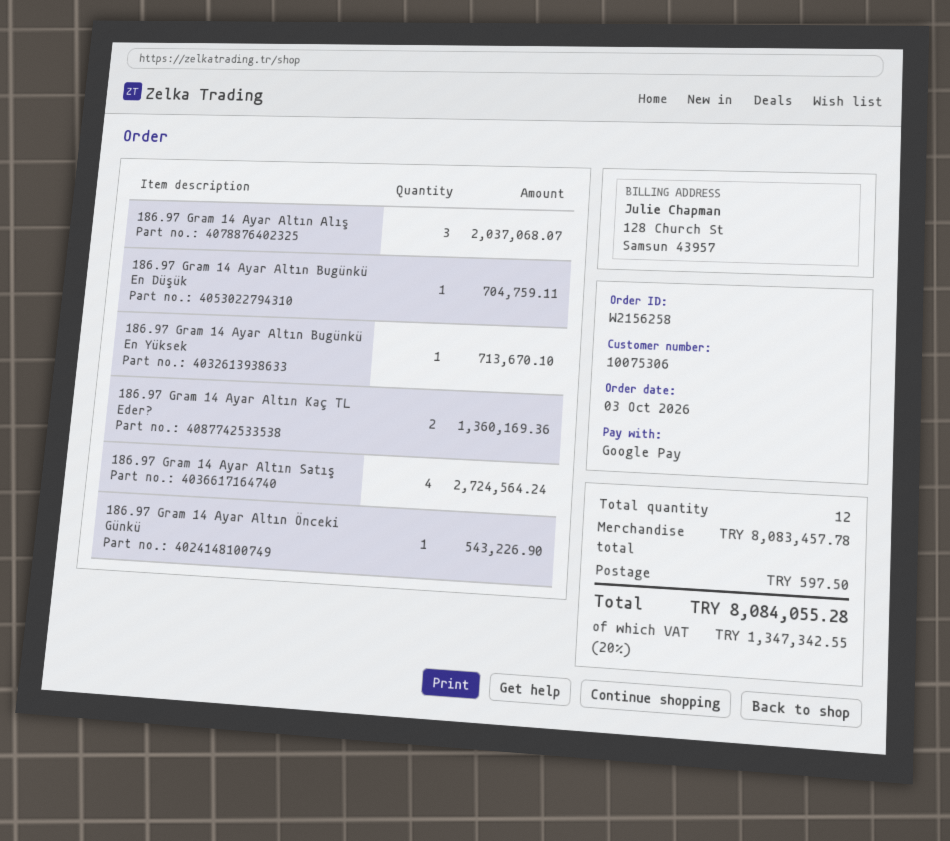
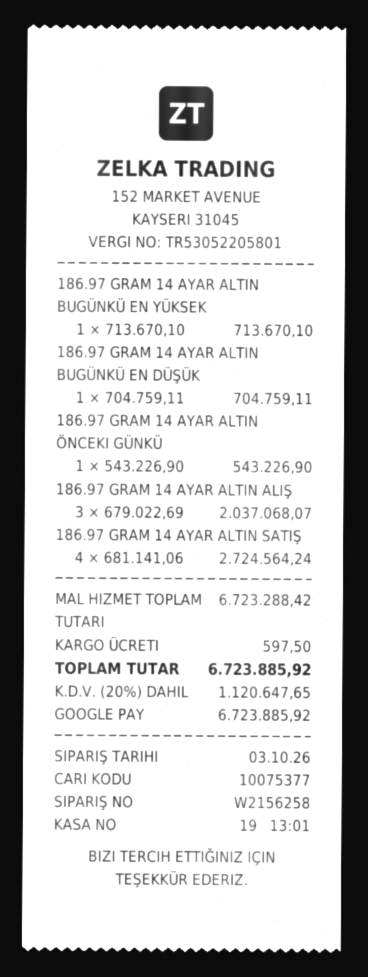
customer number: 10075306 -> 10075377
186.97 Gram 14 Ayar Altın Kaç TL Eder?: 2 for 1360169.36 -> none
subtotal: 8083457.78 -> 6723288.42
tax: 20% = 1347342.55 -> 20% = 1120647.65
total: 8084055.28 -> 6723885.92

